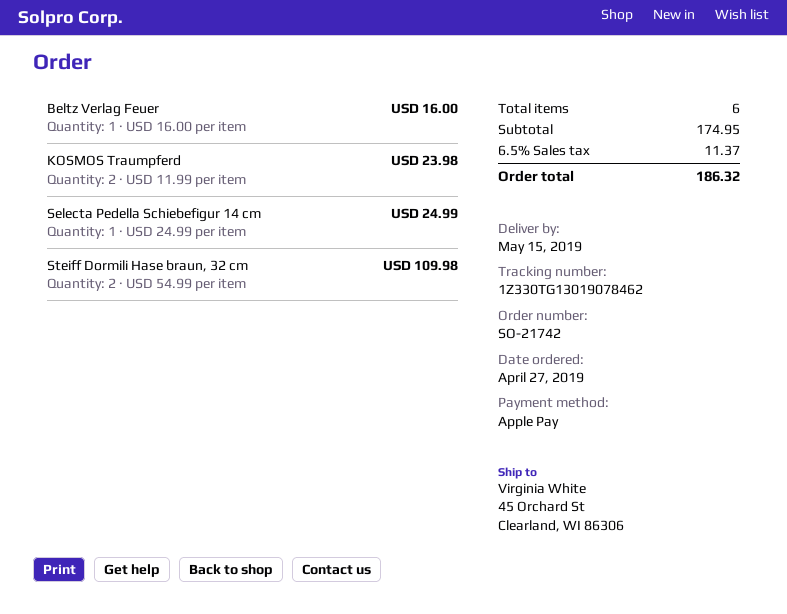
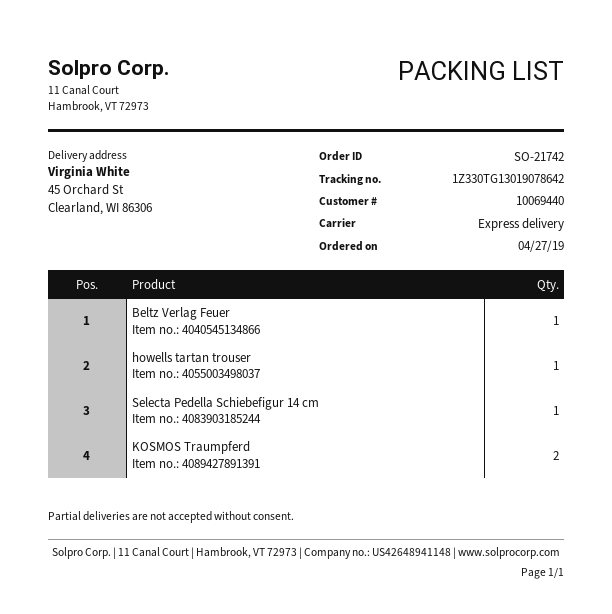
tracking number: 1Z330TG13019078462 -> 1Z330TG13019078642
Steiff Dormili Hase braun, 32 cm: 2 -> none
howells tartan trouser: none -> 1

